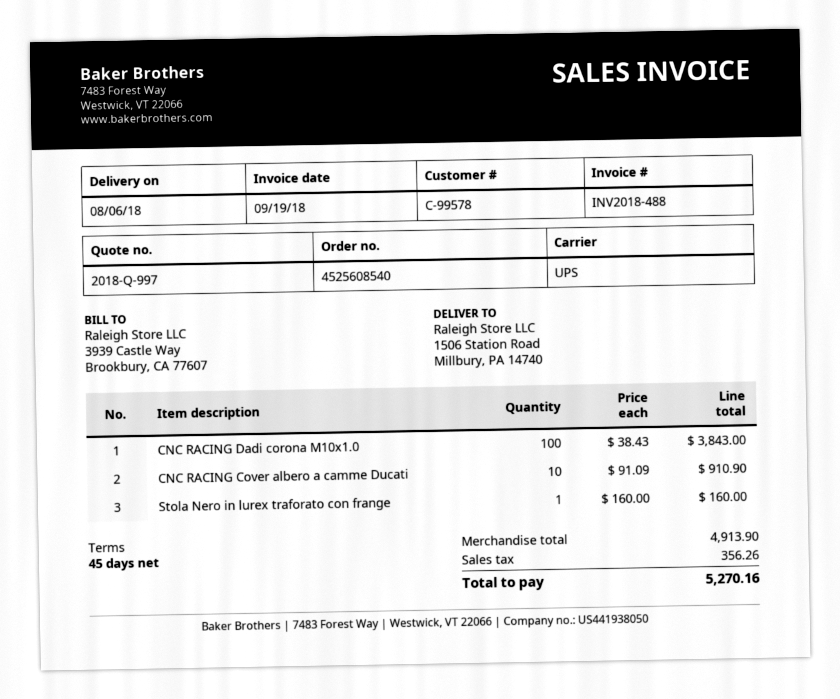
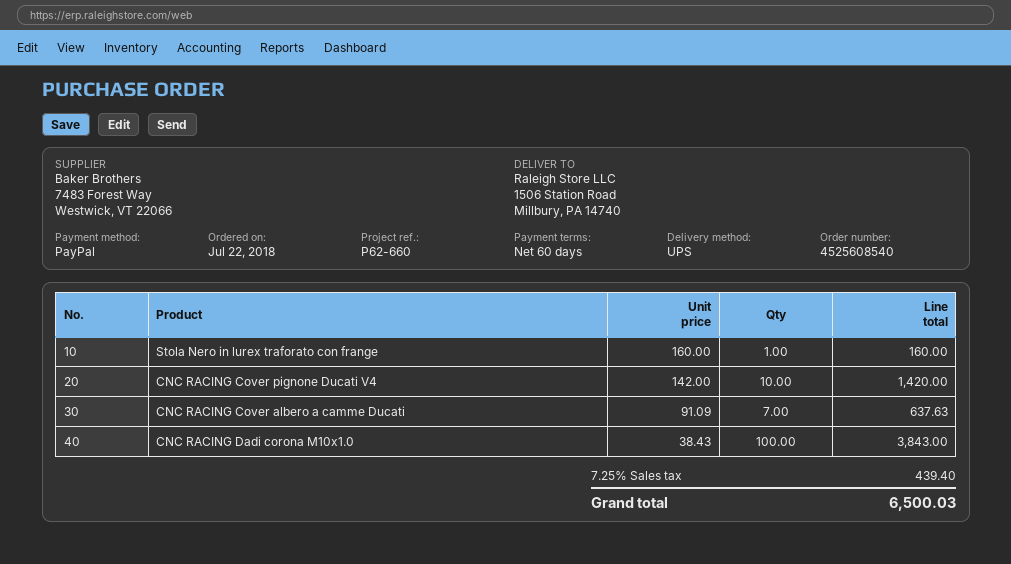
payment terms: 45 days -> 60 days
CNC RACING Cover albero a camme Ducati: 10 x 91.09 = 910.90 -> 7 x 91.09 = 637.63
CNC RACING Cover pignone Ducati V4: none -> 10 x 142.00 = 1420.00
tax: 356.26 -> 439.40
total: 5270.16 -> 6500.03

